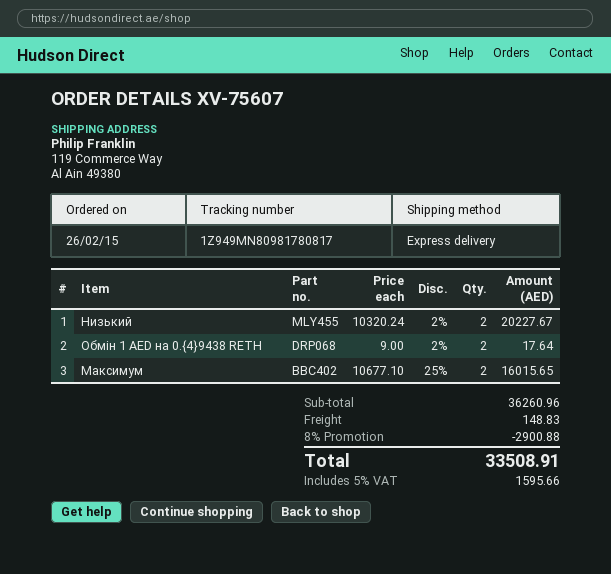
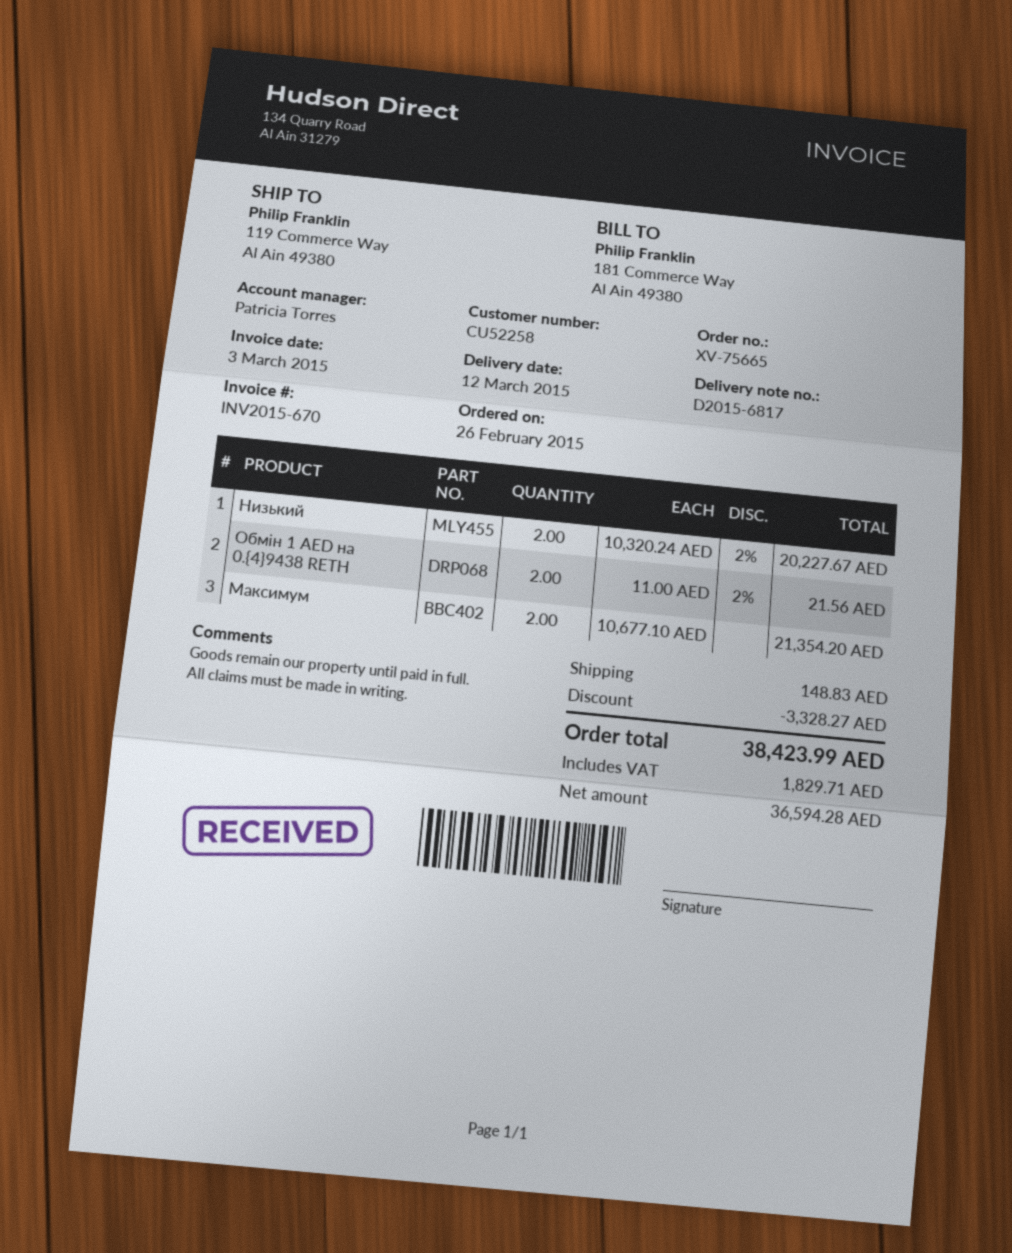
order number: XV-75607 -> XV-75665
Обмін 1 AED на 0.{4}9438 RETH: 2 x 9.00 - 2% = 17.64 -> 2 x 11.00 - 2% = 21.56
Максимум: 2 x 10677.10 - 25% = 16015.65 -> 2 x 10677.10 = 21354.20
discount: 2900.88 -> 3328.27
tax: 1595.66 -> 1829.71
total: 33508.91 -> 38423.99

